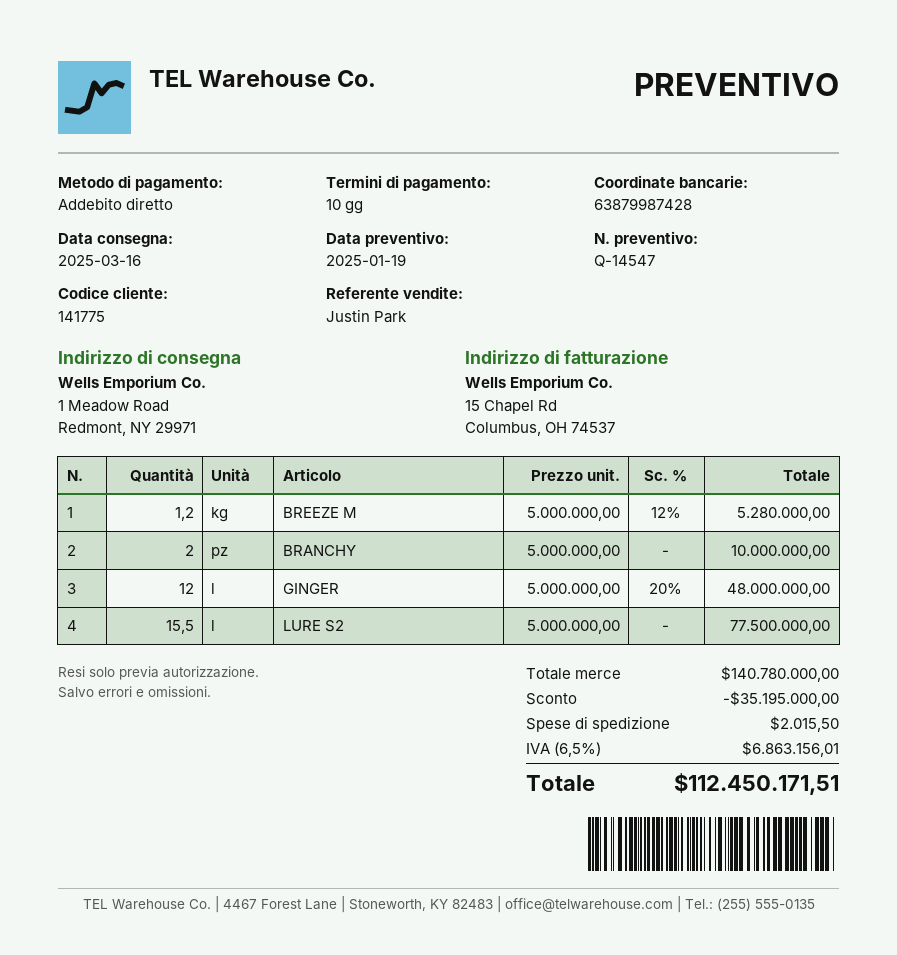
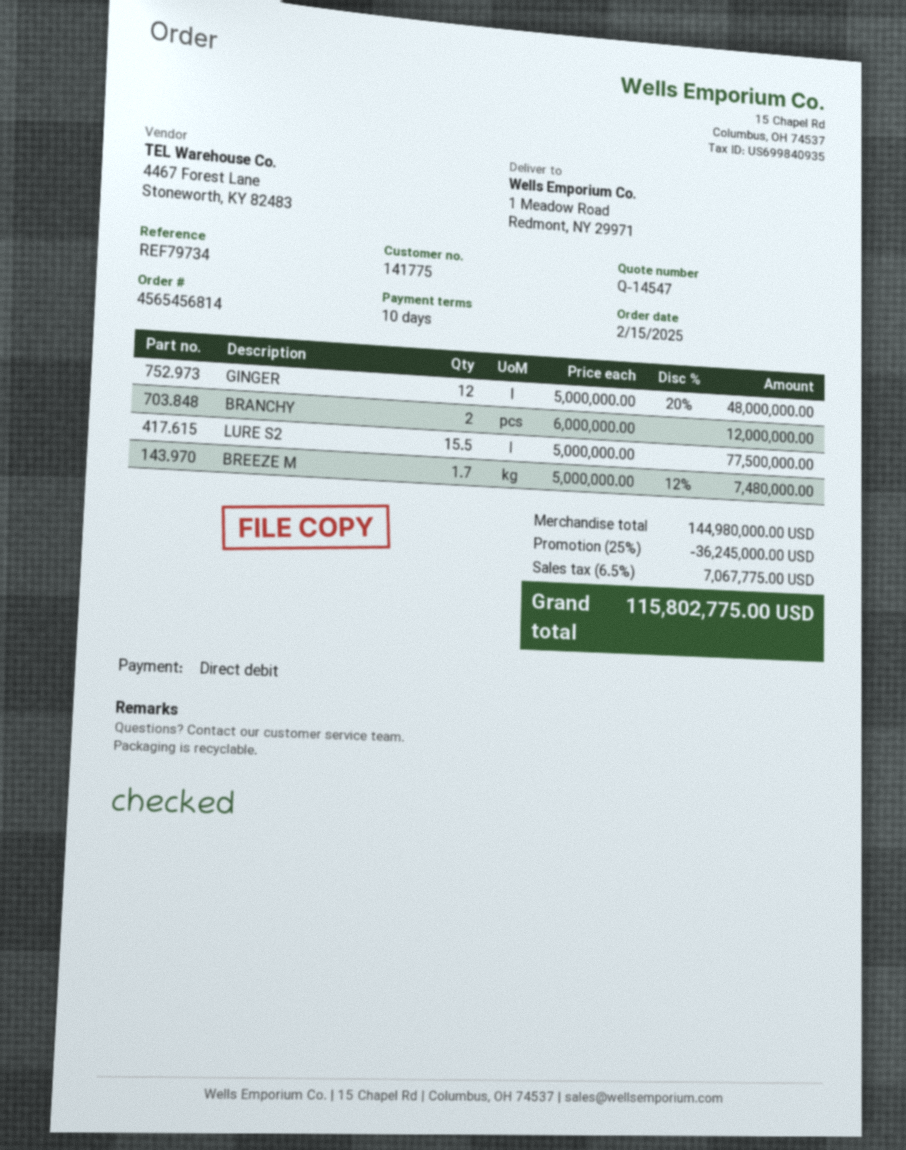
BREEZE M: 1.2 x 5000000.00 - 12% = 5280000.00 -> 1.7 x 5000000.00 - 12% = 7480000.00
BRANCHY: 2 x 5000000.00 = 10000000.00 -> 2 x 6000000.00 = 12000000.00
subtotal: 140780000.00 -> 144980000.00
discount: 35195000.00 -> 36245000.00
shipping: 2015.50 -> none
tax: 6.5% = 6863156.01 -> 6.5% = 7067775.00
total: 112450171.51 -> 115802775.00

